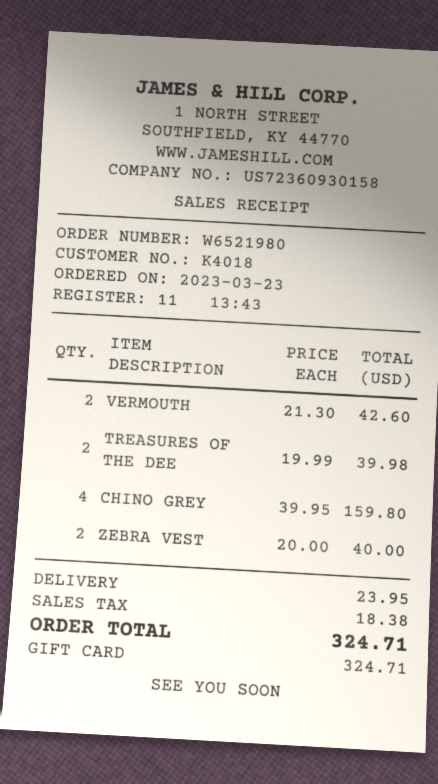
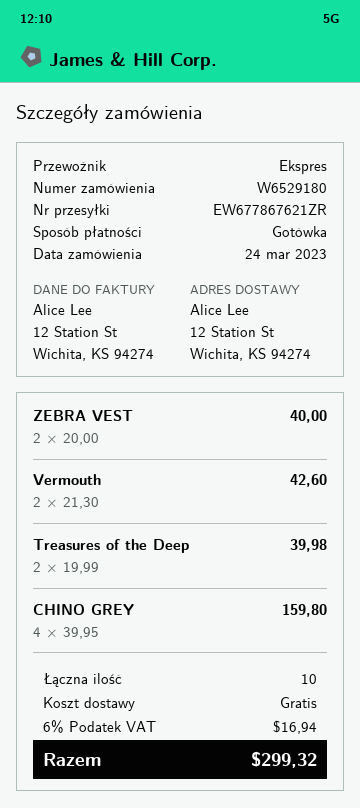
order number: W6521980 -> W6529180
order date: 2023-03-23 -> 2023-03-24
payment method: gift card -> cash
shipping: 23.95 -> 0.00
tax: 18.38 -> 16.94
total: 324.71 -> 299.32

